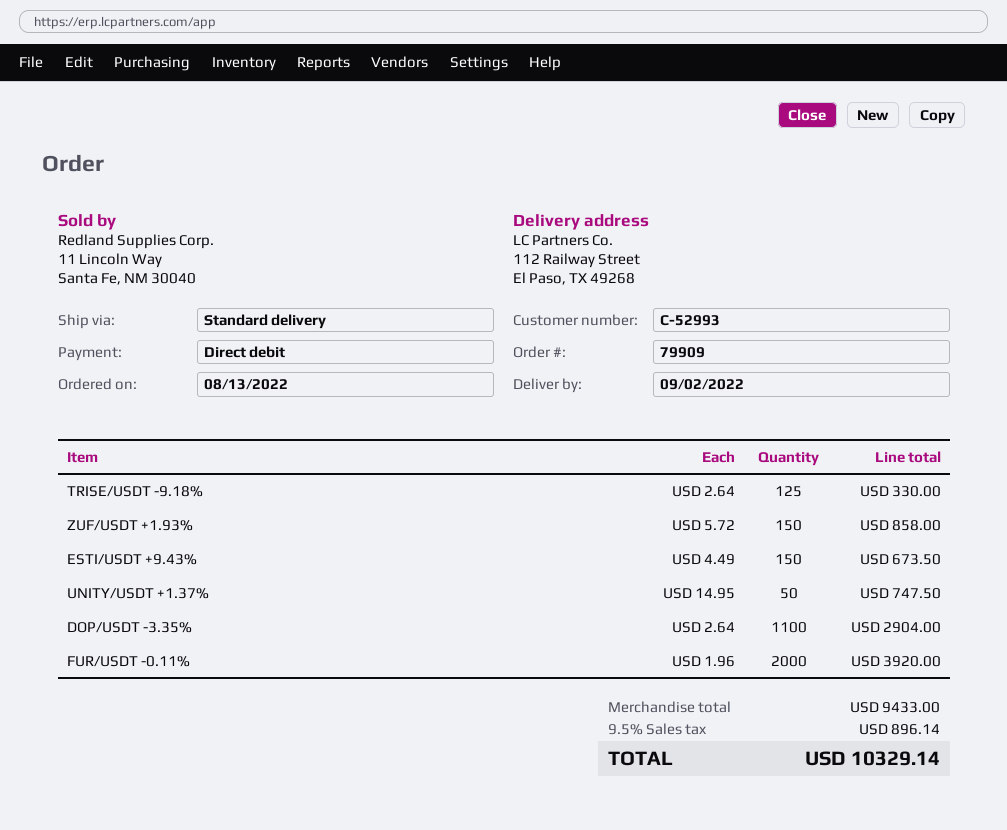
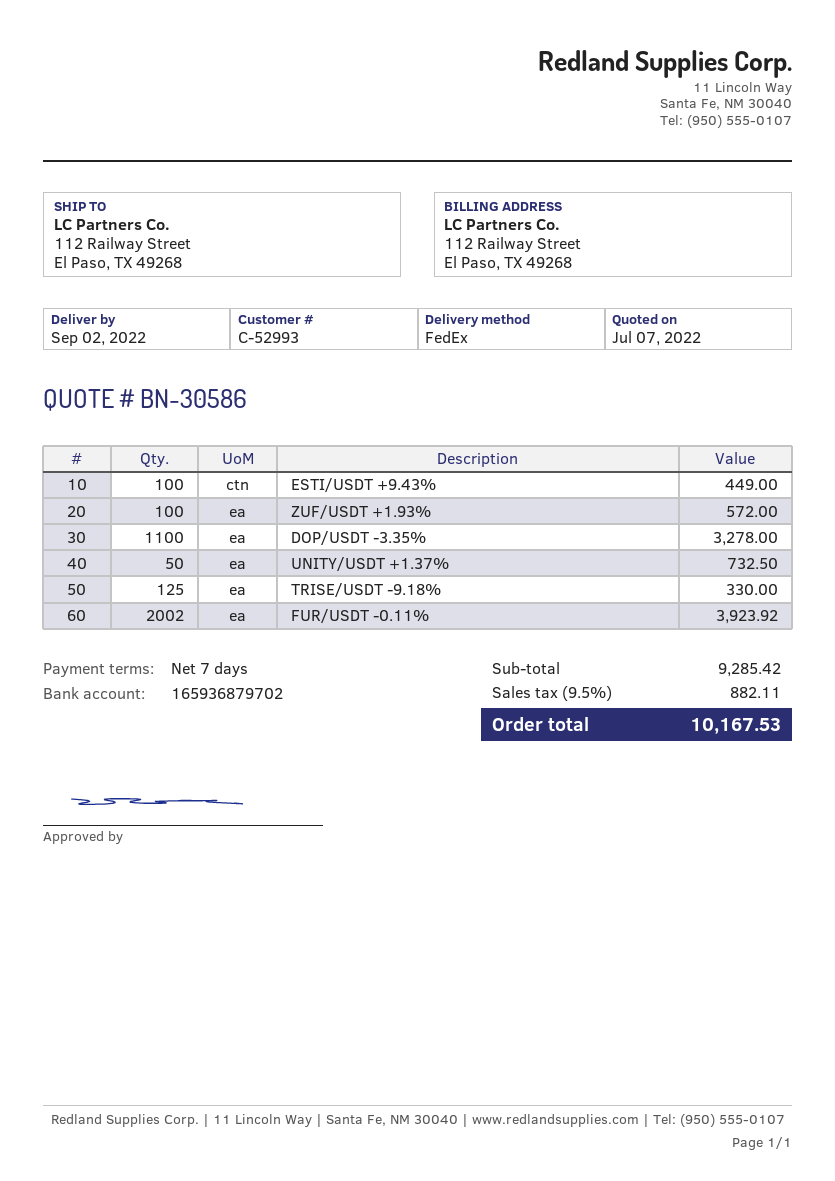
shipping method: standard -> FedEx
ZUF/USDT +1.93%: 150 for 858.00 -> 100 for 572.00
ESTI/USDT +9.43%: 150 for 673.50 -> 100 for 449.00
UNITY/USDT +1.37%: 50 for 747.50 -> 50 for 732.50
DOP/USDT -3.35%: 1100 for 2904.00 -> 1100 for 3278.00
FUR/USDT -0.11%: 2000 for 3920.00 -> 2002 for 3923.92
subtotal: 9433.00 -> 9285.42
tax: 9.5% = 896.14 -> 9.5% = 882.11
total: 10329.14 -> 10167.53

